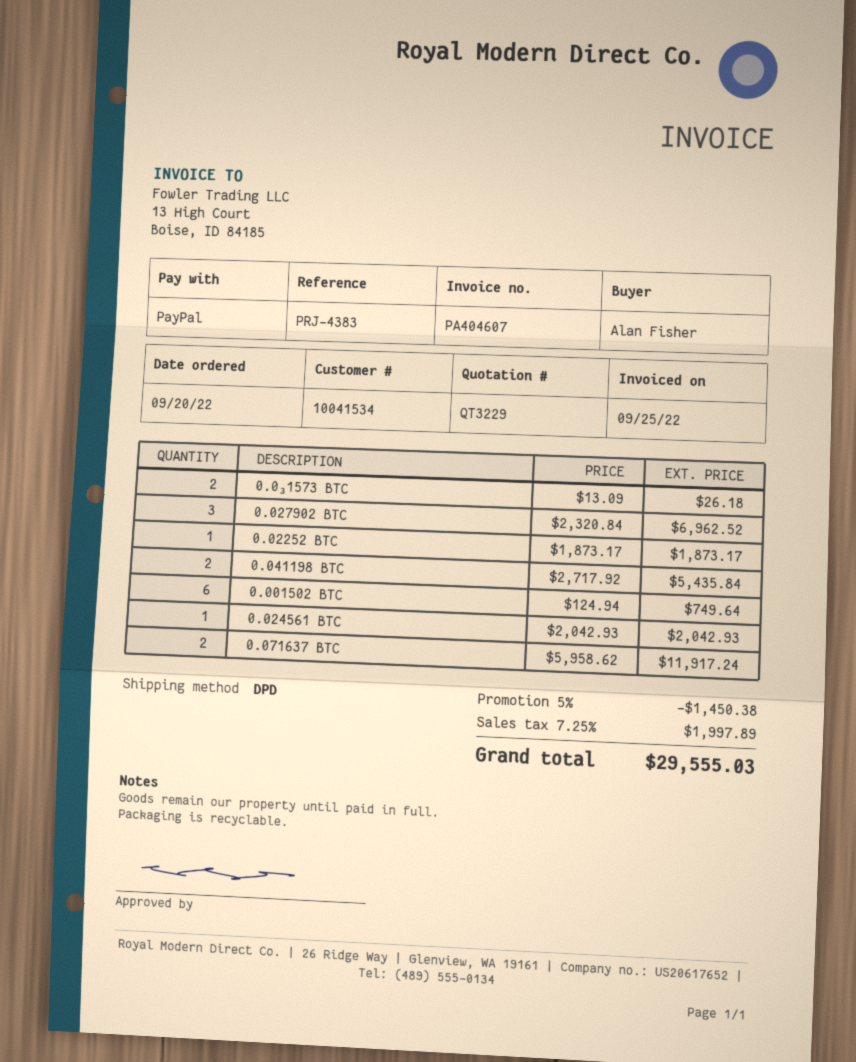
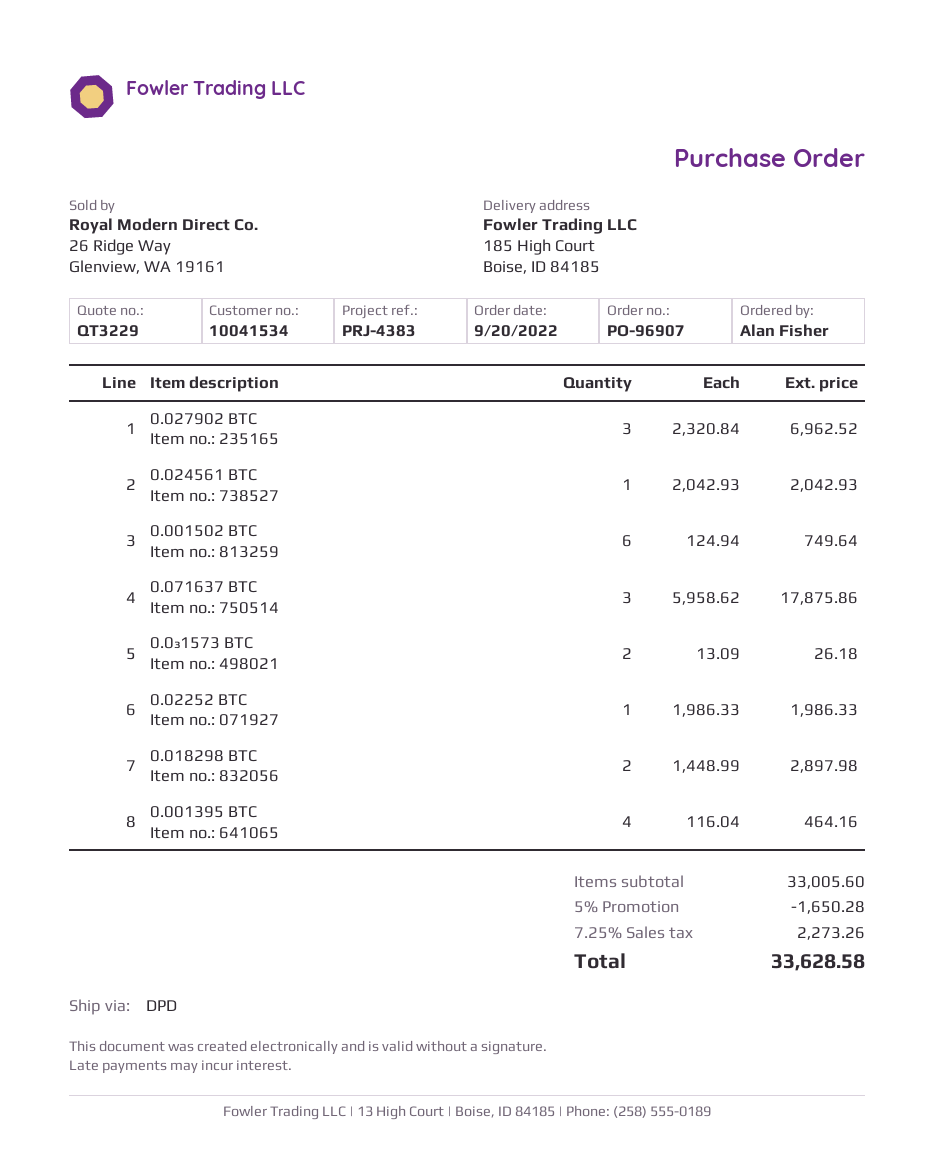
0.02252 BTC: 1 x 1873.17 = 1873.17 -> 1 x 1986.33 = 1986.33
0.041198 BTC: 2 x 2717.92 = 5435.84 -> none
0.071637 BTC: 2 x 5958.62 = 11917.24 -> 3 x 5958.62 = 17875.86
0.018298 BTC: none -> 2 x 1448.99 = 2897.98
0.001395 BTC: none -> 4 x 116.04 = 464.16
discount: 5% = 1450.38 -> 5% = 1650.28
tax: 7.25% = 1997.89 -> 7.25% = 2273.26
total: 29555.03 -> 33628.58

